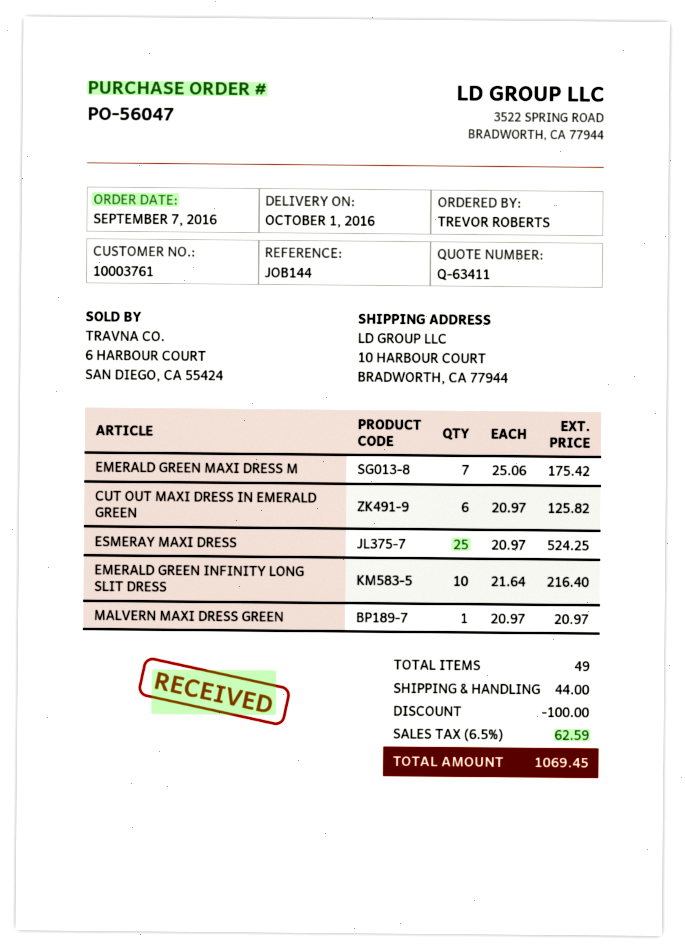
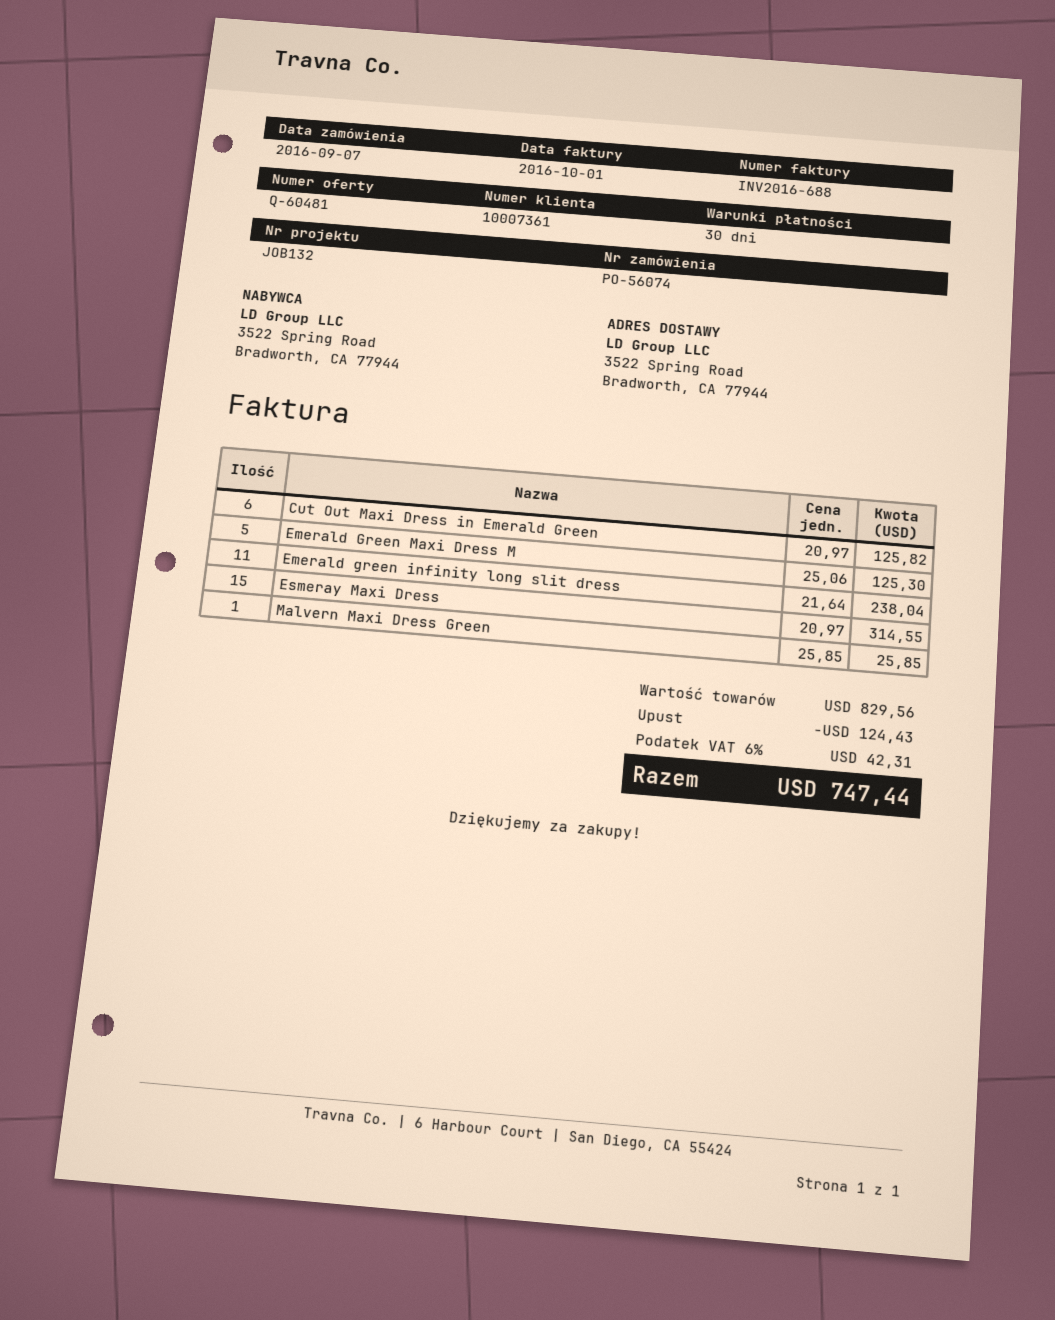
quote number: Q-63411 -> Q-60481
order number: PO-56047 -> PO-56074
customer number: 10003761 -> 10007361
reference: JOB144 -> JOB132
ship to: 10 HARBOUR COURT, BRADWORTH, CA 77944 -> 3522 Spring Road, Bradworth, CA 77944
EMERALD GREEN MAXI DRESS M: 7 x 25.06 = 175.42 -> 5 x 25.06 = 125.30
ESMERAY MAXI DRESS: 25 x 20.97 = 524.25 -> 15 x 20.97 = 314.55
EMERALD GREEN INFINITY LONG SLIT DRESS: 10 x 21.64 = 216.40 -> 11 x 21.64 = 238.04
MALVERN MAXI DRESS GREEN: 1 x 20.97 = 20.97 -> 1 x 25.85 = 25.85
discount: 100.00 -> 124.43
shipping: 44.00 -> none
tax: 6.5% = 62.59 -> 6% = 42.31
total: 1069.45 -> 747.44

